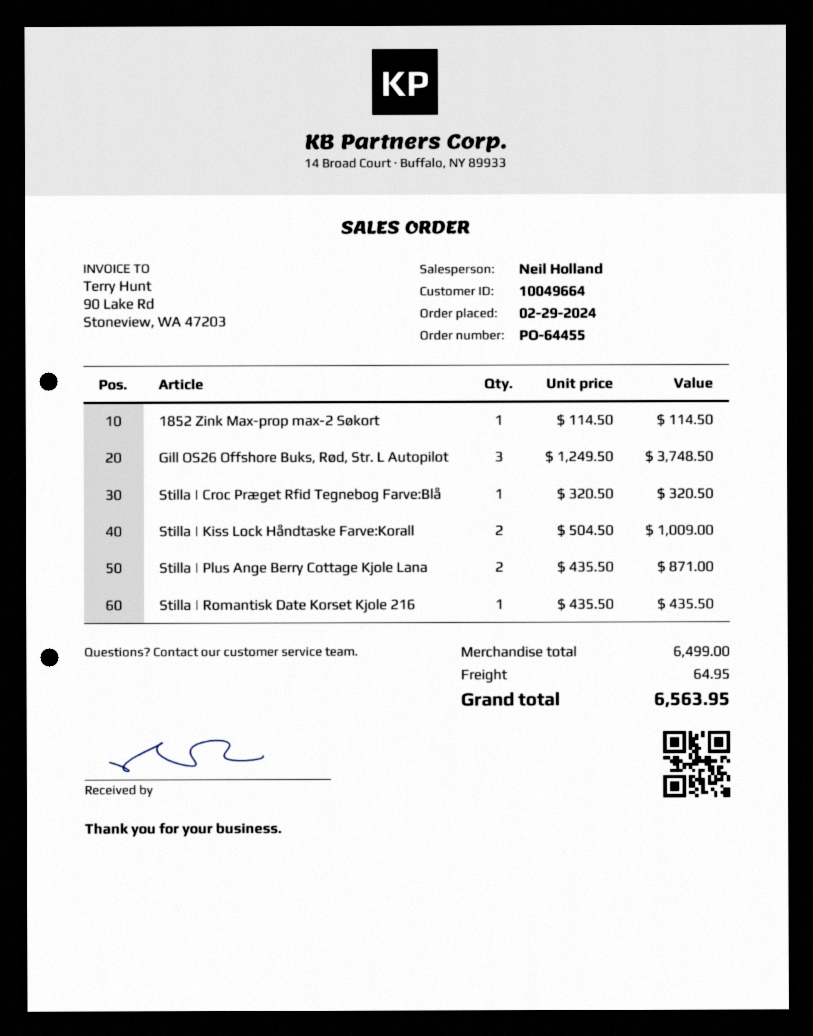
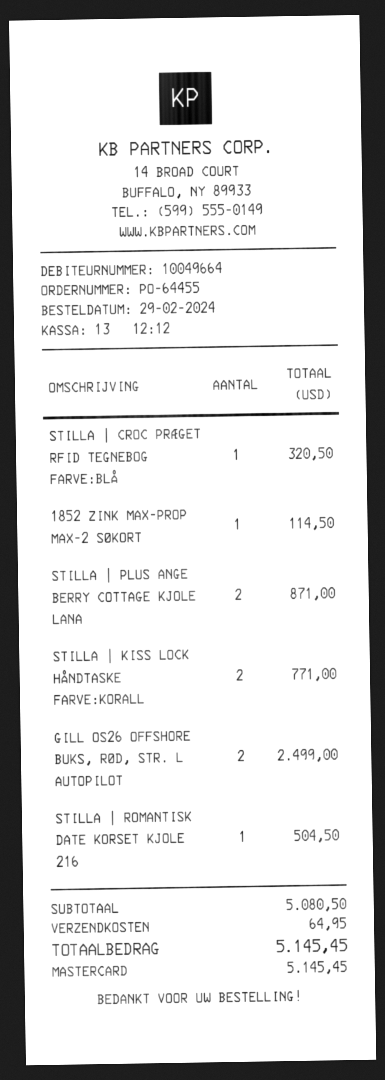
Gill OS26 Offshore Buks, Rød, Str. L Autopilot: 3 for 3748.50 -> 2 for 2499.00
Stilla | Kiss Lock Håndtaske Farve:Korall: 2 for 1009.00 -> 2 for 771.00
Stilla | Romantisk Date Korset Kjole 216: 1 for 435.50 -> 1 for 504.50
subtotal: 6499.00 -> 5080.50
total: 6563.95 -> 5145.45

